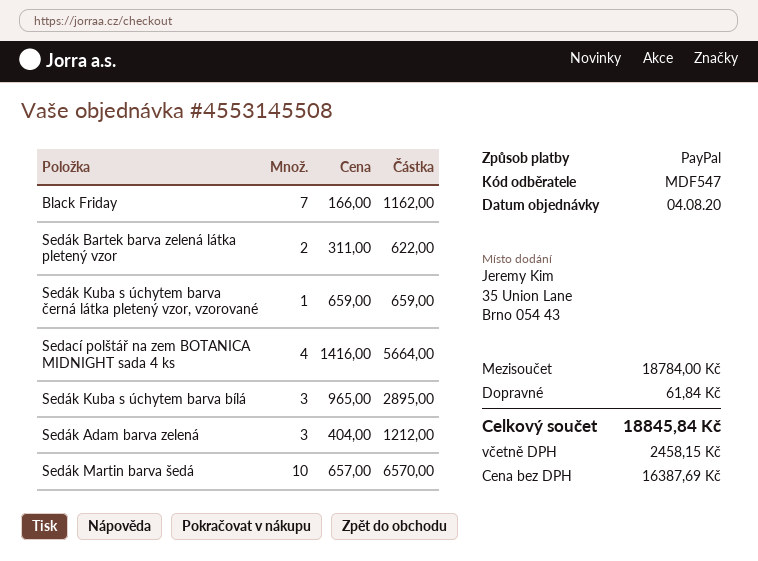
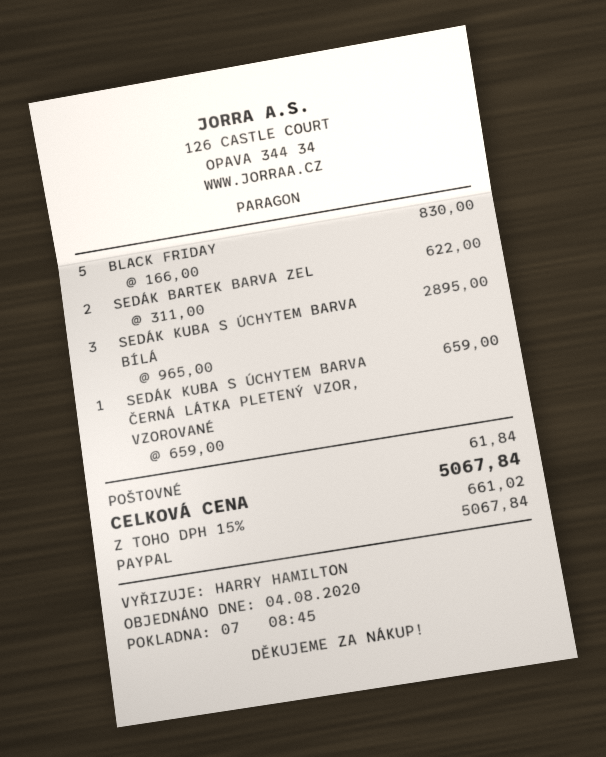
Black Friday: 7 x 166.00 = 1162.00 -> 5 x 166.00 = 830.00
Sedací polštář na zem BOTANICA MIDNIGHT sada 4 ks: 4 x 1416.00 = 5664.00 -> none
Sedák Adam barva zelená: 3 x 404.00 = 1212.00 -> none
Sedák Martin barva šedá: 10 x 657.00 = 6570.00 -> none
tax: 2458.15 -> 661.02
total: 18845.84 -> 5067.84

